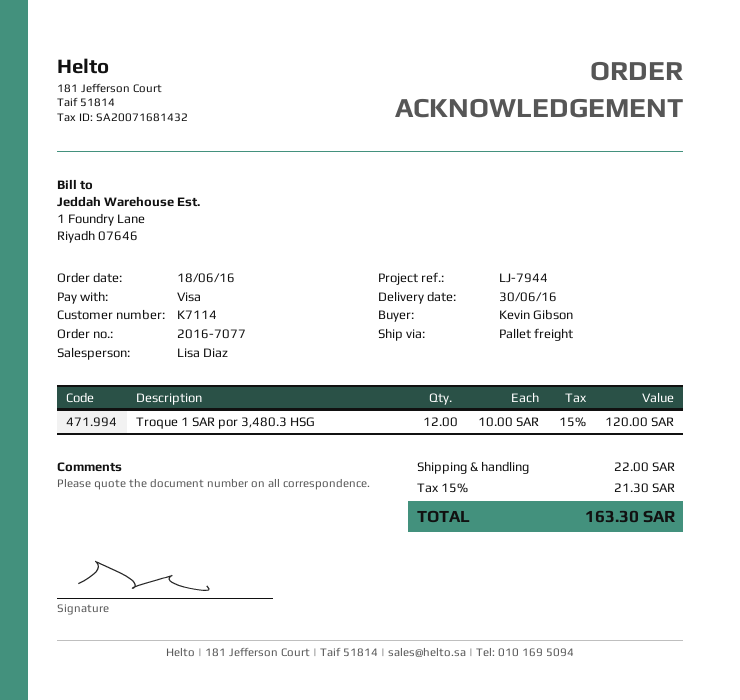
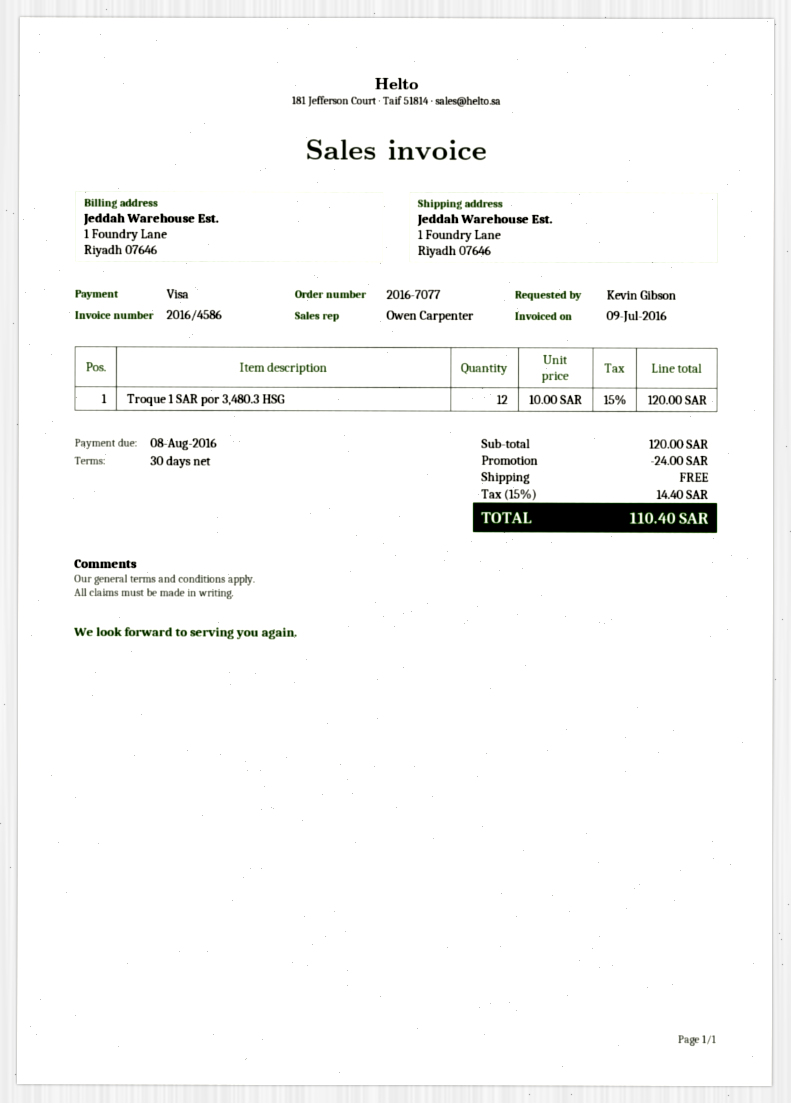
sales rep: Lisa Diaz -> Owen Carpenter
discount: none -> 24.00
shipping: 22.00 -> 0.00
tax: 15% = 21.30 -> 15% = 14.40
total: 163.30 -> 110.40

